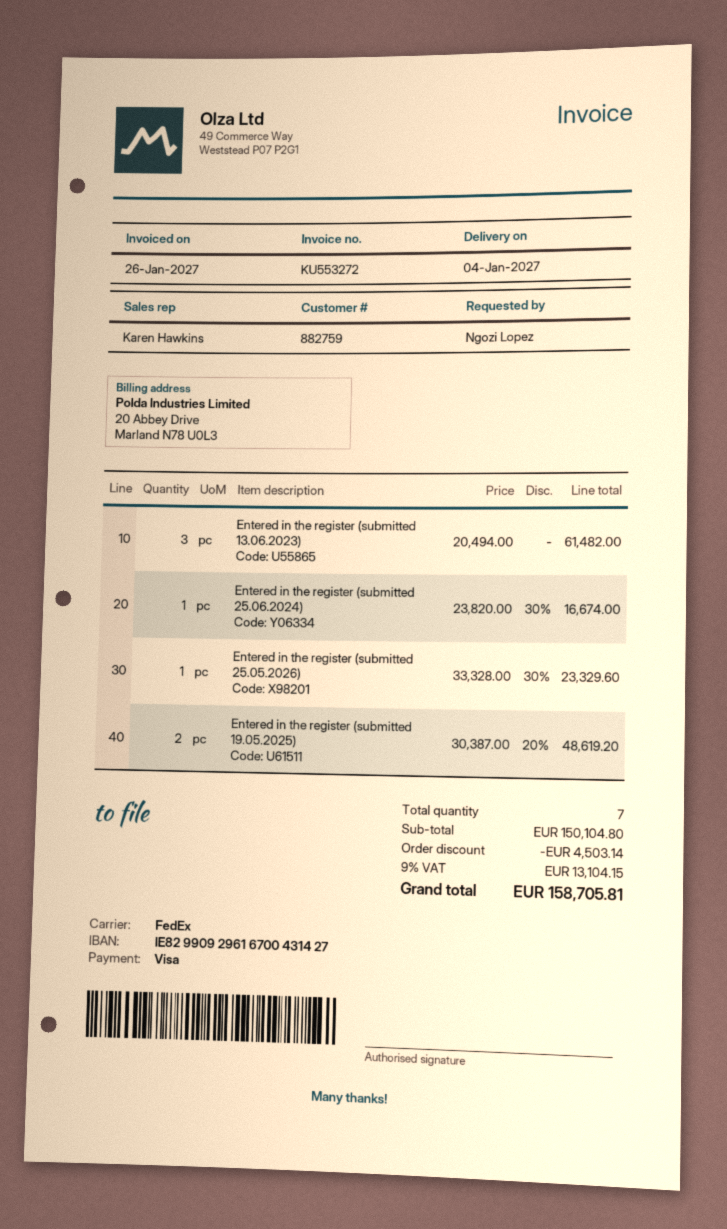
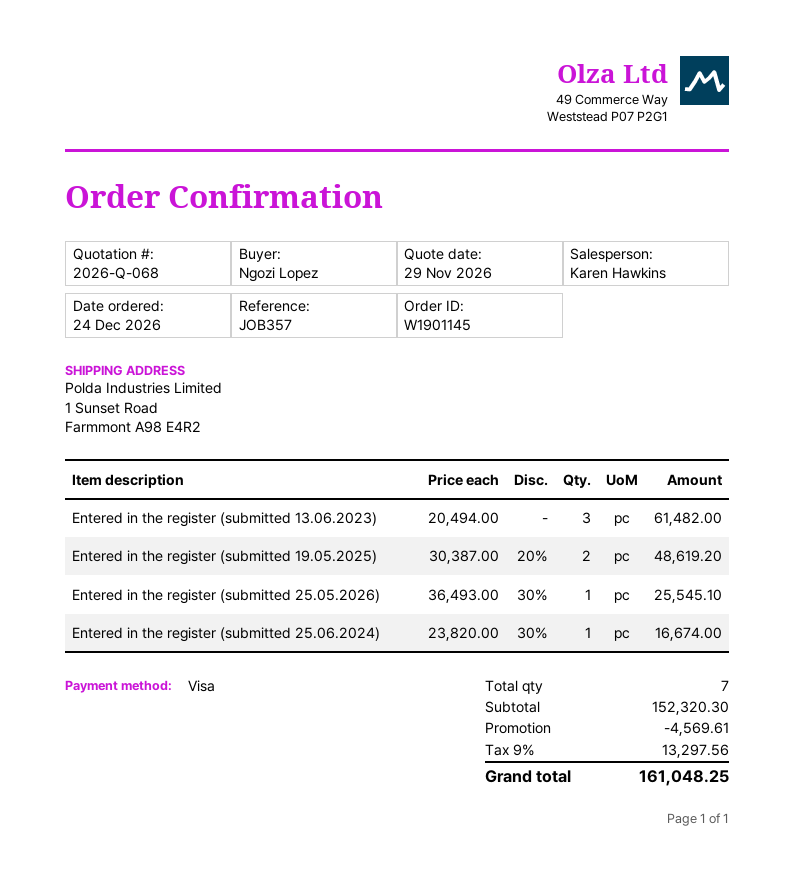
Entered in the register (submitted 25.05.2026): 1 x 33328.00 - 30% = 23329.60 -> 1 x 36493.00 - 30% = 25545.10
subtotal: 150104.80 -> 152320.30
discount: 4503.14 -> 4569.61
tax: 9% = 13104.15 -> 9% = 13297.56
total: 158705.81 -> 161048.25

